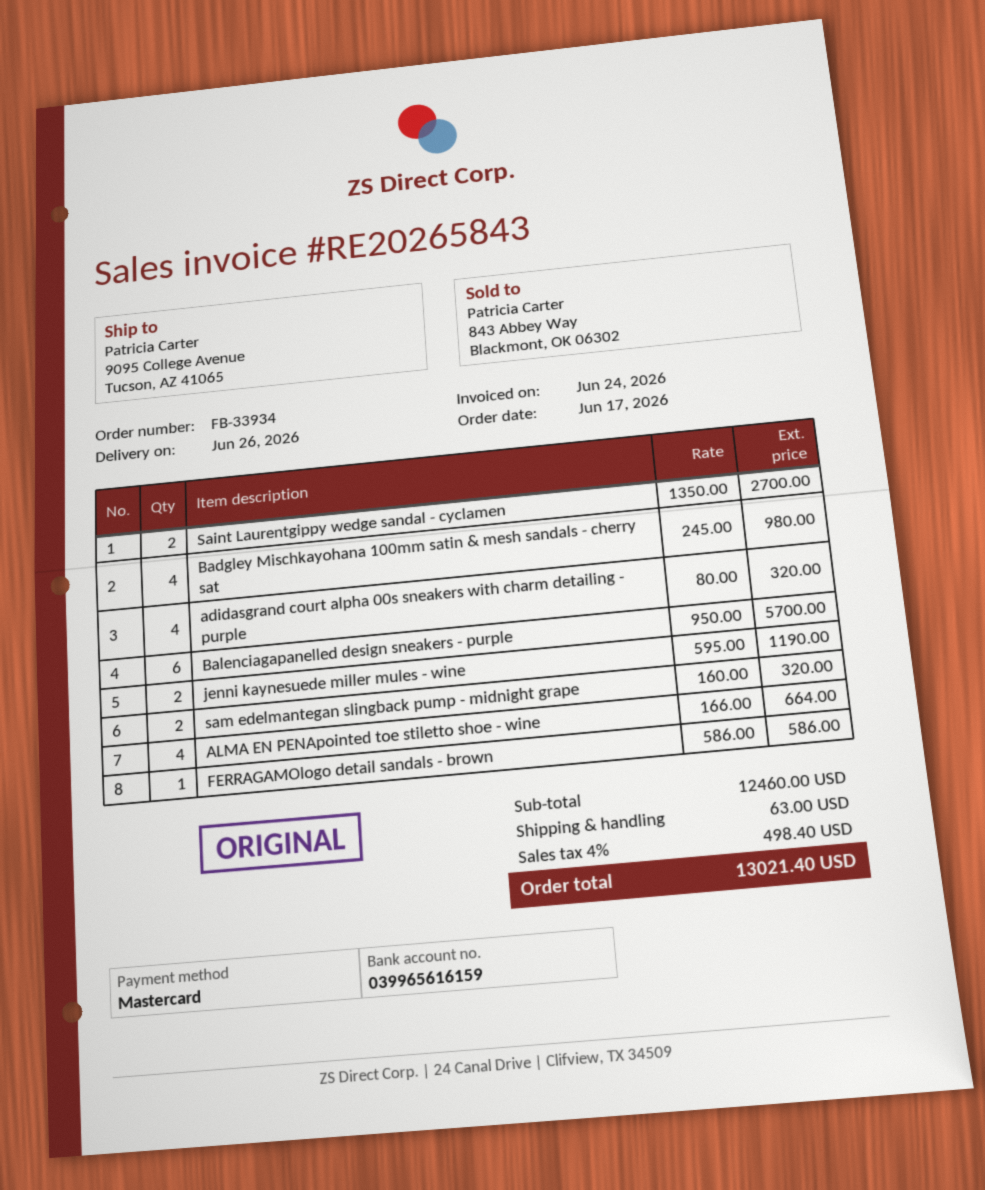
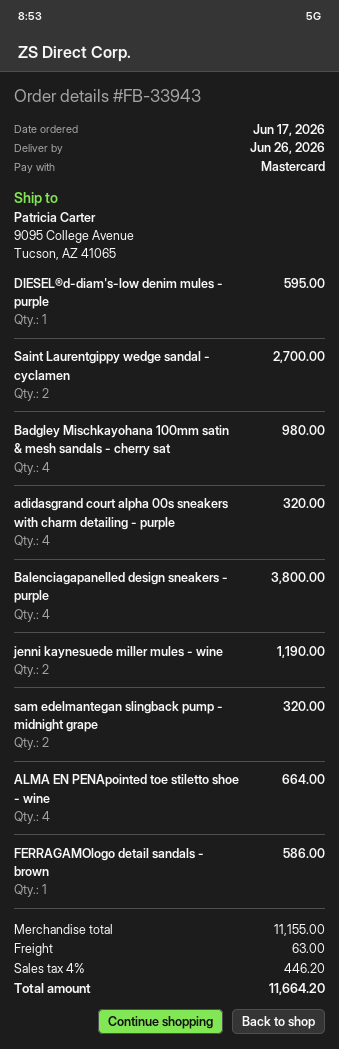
order number: FB-33934 -> FB-33943
Balenciagapanelled design sneakers - purple: 6 for 5700.00 -> 4 for 3800.00
DIESEL®d-diam's-low denim mules - purple: none -> 1 for 595.00
subtotal: 12460.00 -> 11155.00
tax: 4% = 498.40 -> 4% = 446.20
total: 13021.40 -> 11664.20

